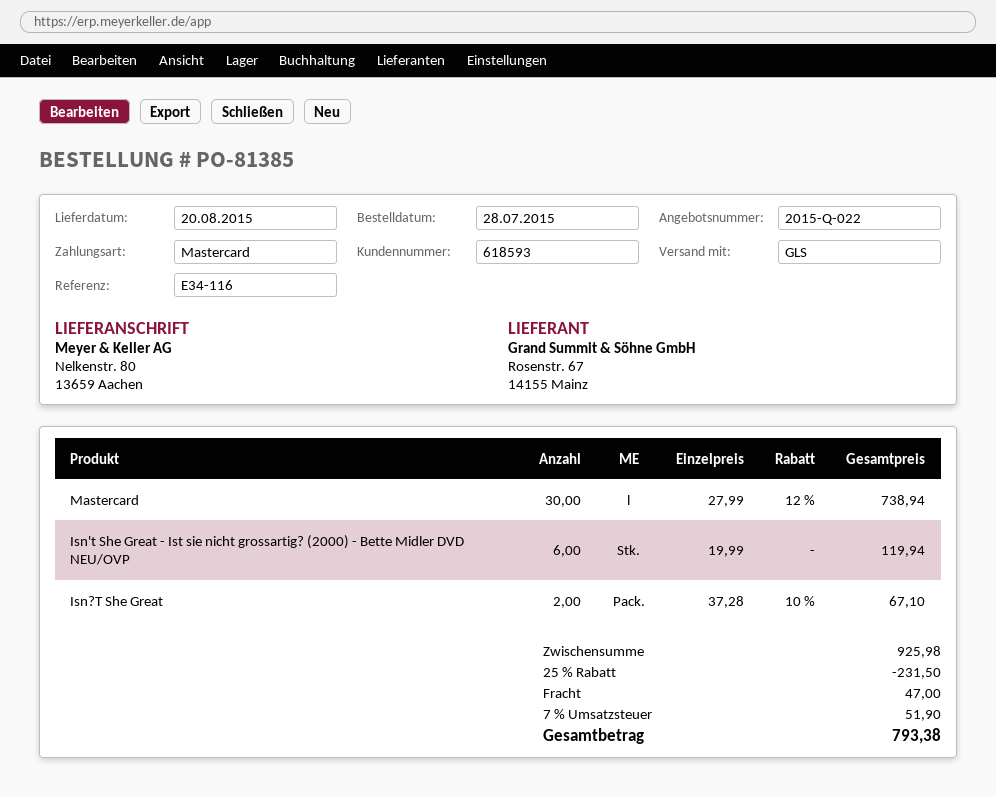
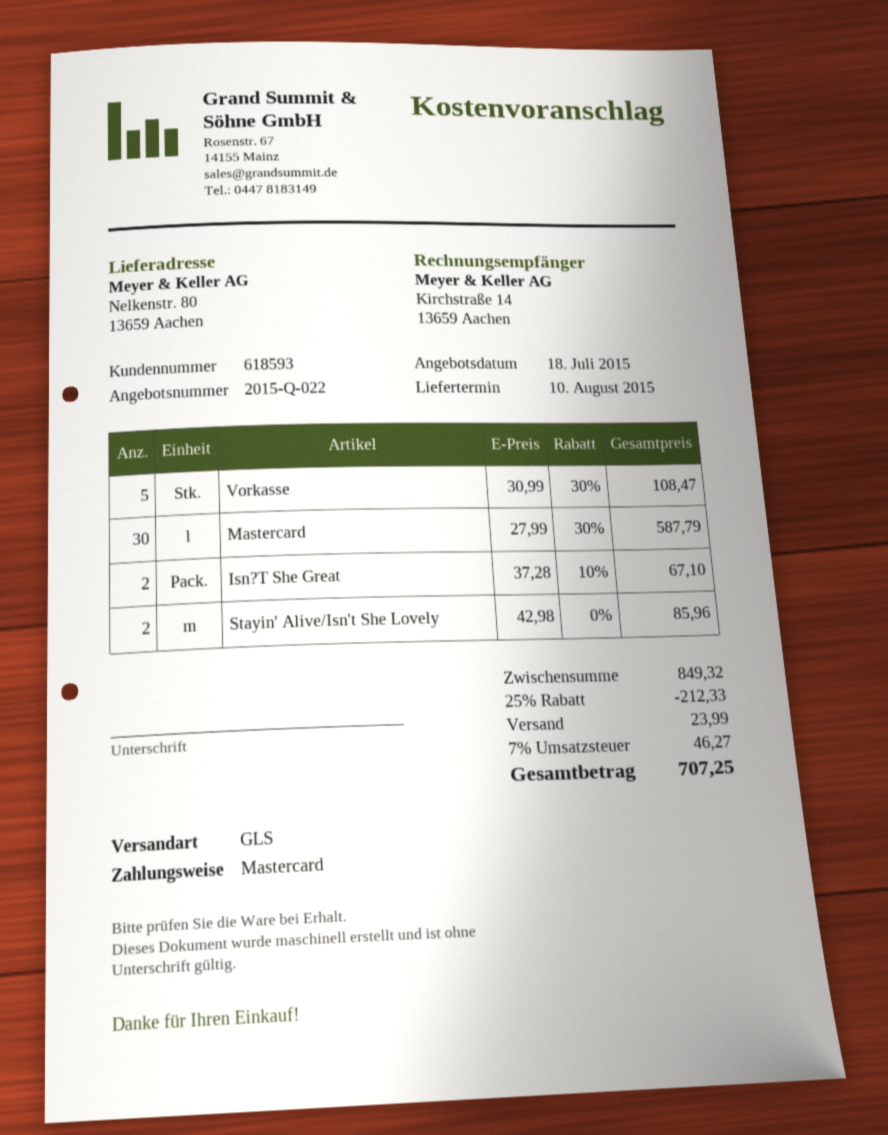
delivery date: 2015-08-20 -> 2015-08-10
Mastercard: 30 x 27.99 - 12% = 738.94 -> 30 x 27.99 - 30% = 587.79
Isn't She Great - Ist sie nicht grossartig? (2000) - Bette Midler DVD NEU/OVP: 6 x 19.99 = 119.94 -> none
Vorkasse: none -> 5 x 30.99 - 30% = 108.47
Stayin' Alive/Isn't She Lovely: none -> 2 x 42.98 = 85.96
subtotal: 925.98 -> 849.32
discount: 25% = 231.50 -> 25% = 212.33
shipping: 47.00 -> 23.99
tax: 7% = 51.90 -> 7% = 46.27
total: 793.38 -> 707.25

